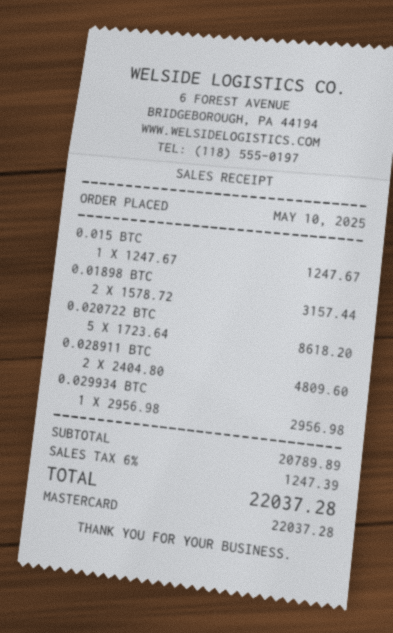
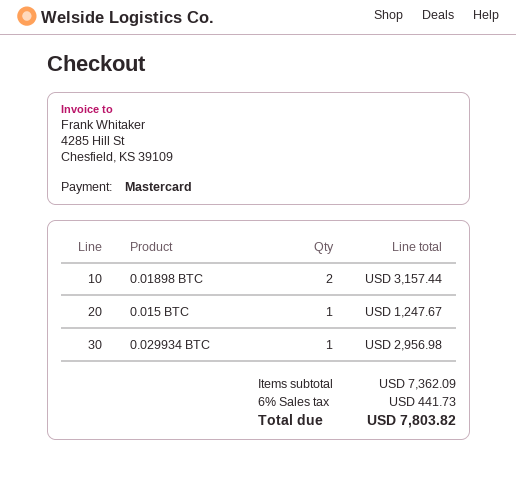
0.020722 BTC: 5 for 8618.20 -> none
0.028911 BTC: 2 for 4809.60 -> none
subtotal: 20789.89 -> 7362.09
tax: 6% = 1247.39 -> 6% = 441.73
total: 22037.28 -> 7803.82

